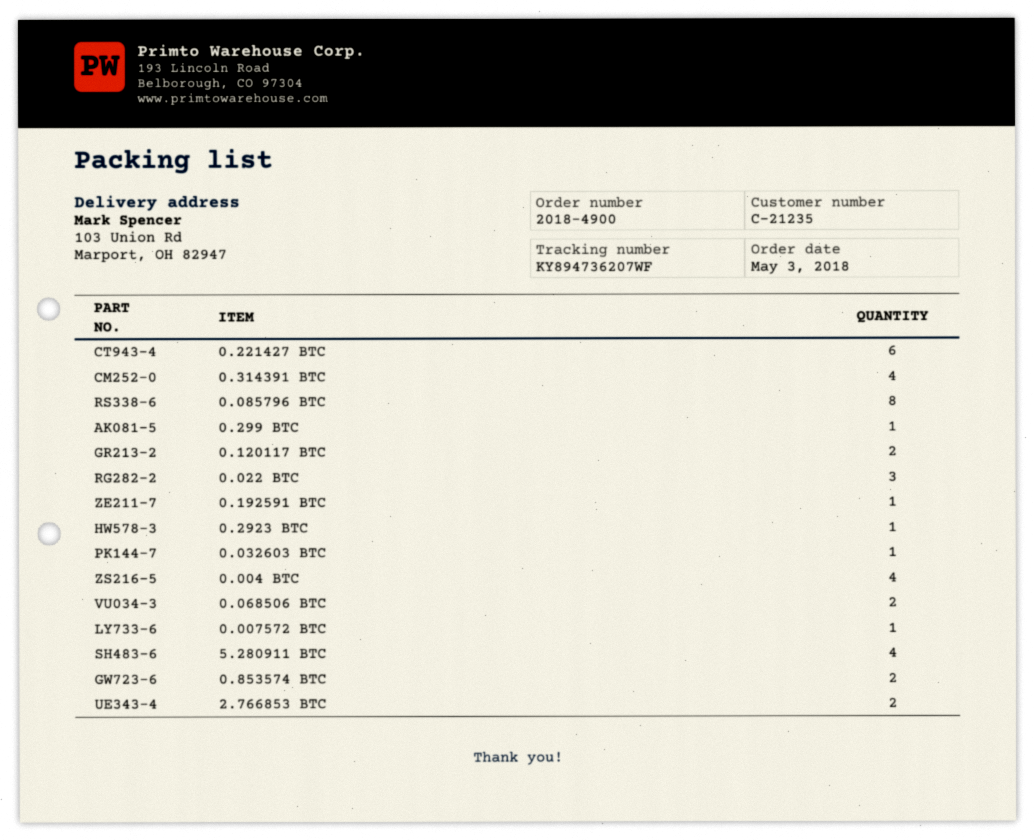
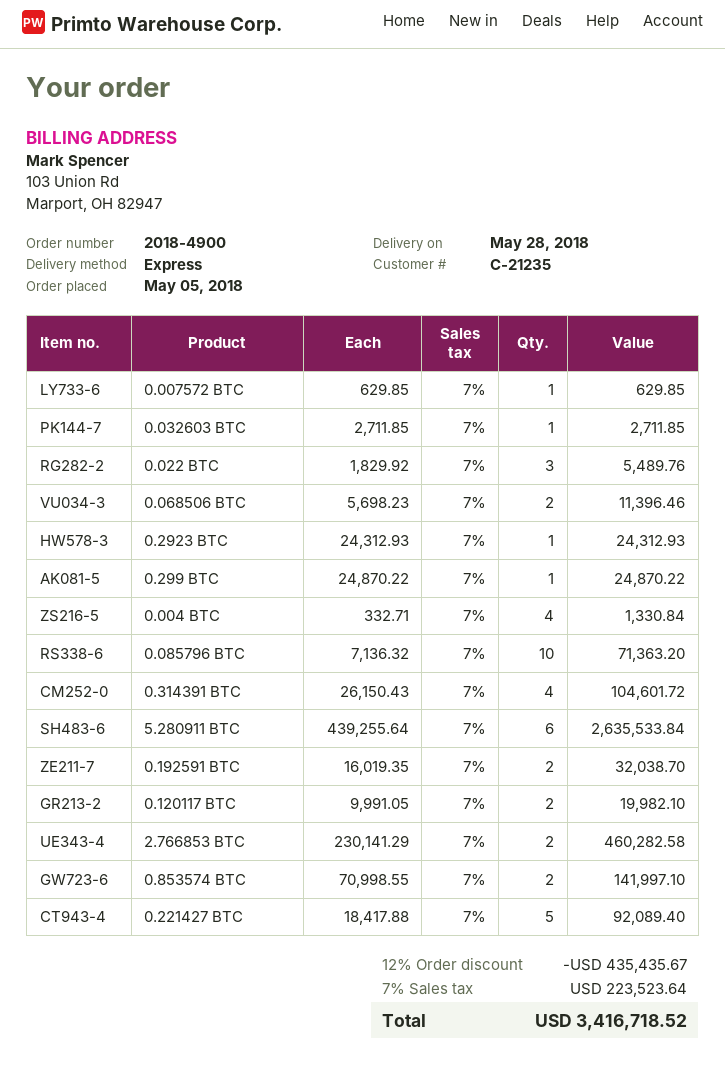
order date: 2018-05-03 -> 2018-05-05
0.221427 BTC: 6 -> 5
0.085796 BTC: 8 -> 10
0.192591 BTC: 1 -> 2
5.280911 BTC: 4 -> 6

